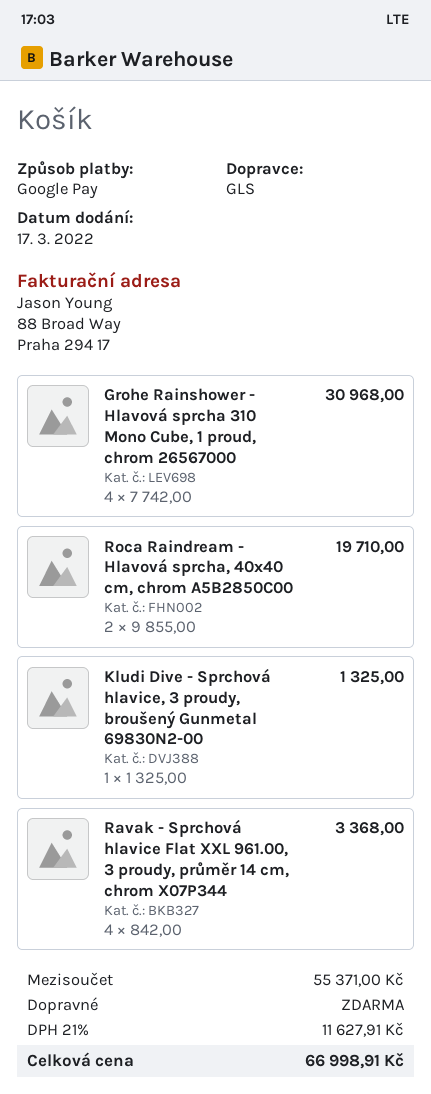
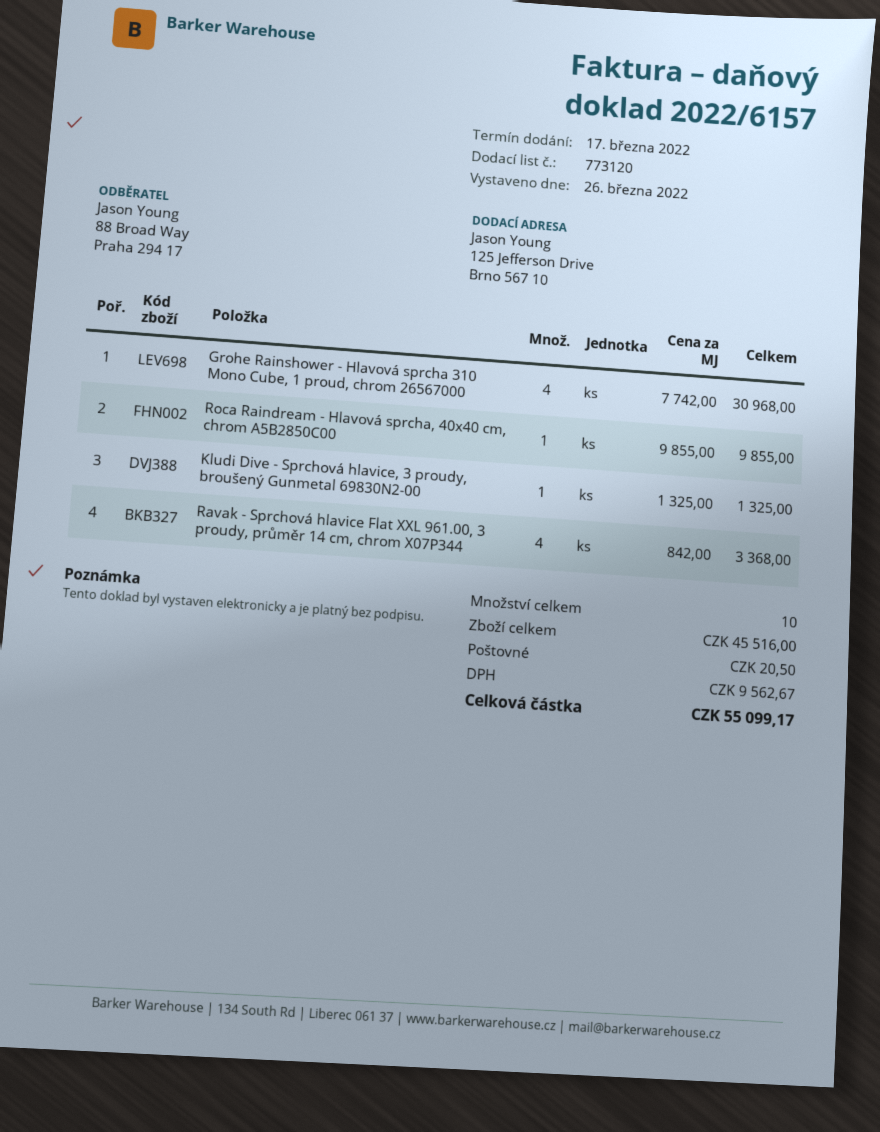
Roca Raindream - Hlavová sprcha, 40x40 cm, chrom A5B2850C00: 2 x 9855.00 = 19710.00 -> 1 x 9855.00 = 9855.00
subtotal: 55371.00 -> 45516.00
shipping: 0.00 -> 20.50
tax: 11627.91 -> 9562.67
total: 66998.91 -> 55099.17

